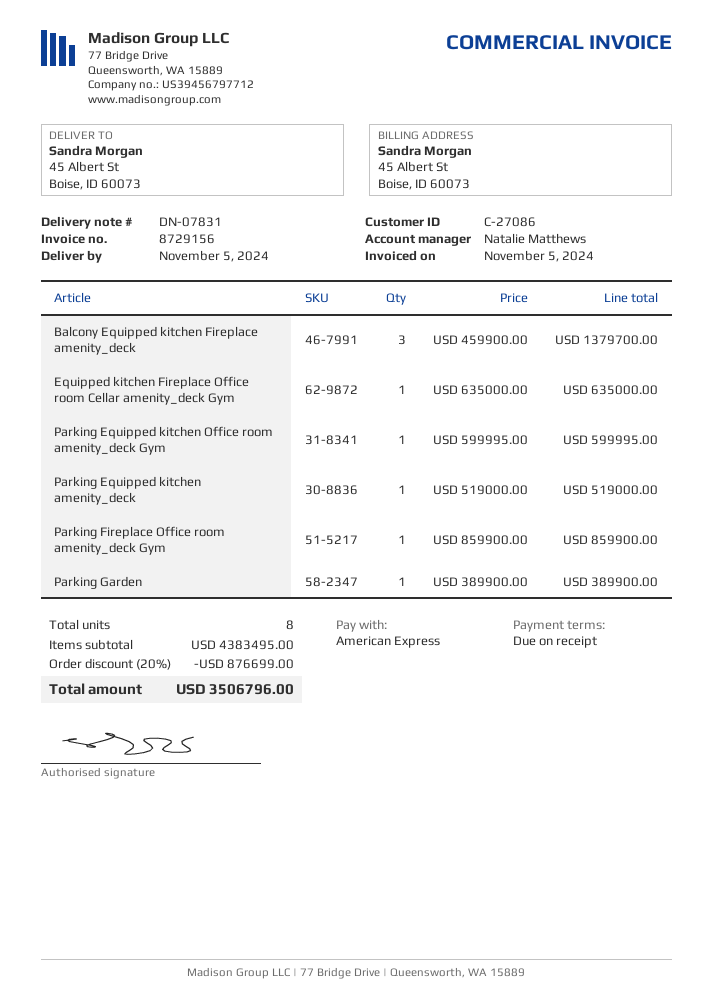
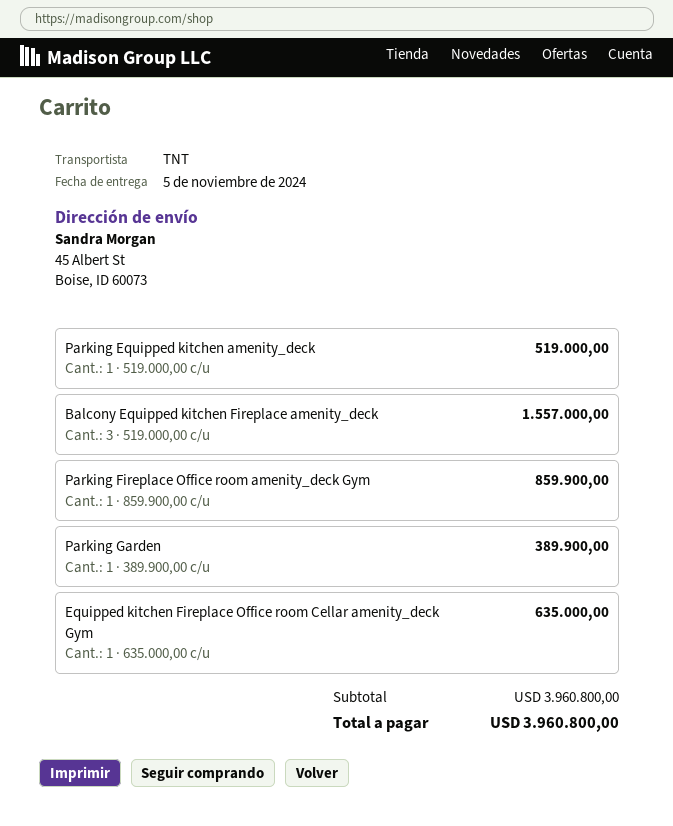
Balcony Equipped kitchen Fireplace amenity_deck: 3 x 459900.00 = 1379700.00 -> 3 x 519000.00 = 1557000.00
Parking Equipped kitchen Office room amenity_deck Gym: 1 x 599995.00 = 599995.00 -> none
subtotal: 4383495.00 -> 3960800.00
discount: 20% = 876699.00 -> none
total: 3506796.00 -> 3960800.00

